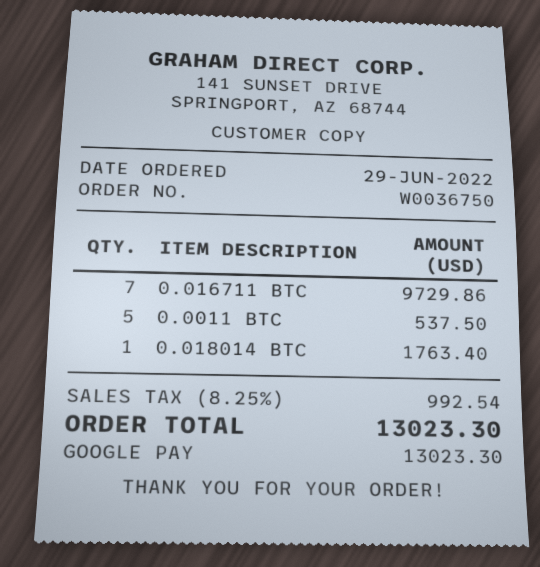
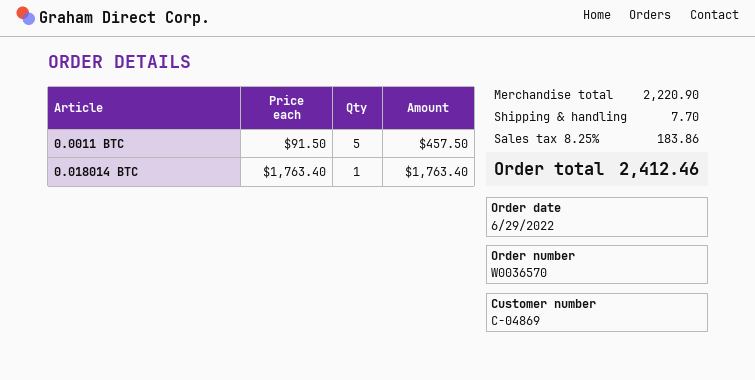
order number: W0036750 -> W0036570
0.016711 BTC: 7 for 9729.86 -> none
0.0011 BTC: 5 for 537.50 -> 5 for 457.50
shipping: none -> 7.70
tax: 8.25% = 992.54 -> 8.25% = 183.86
total: 13023.30 -> 2412.46

